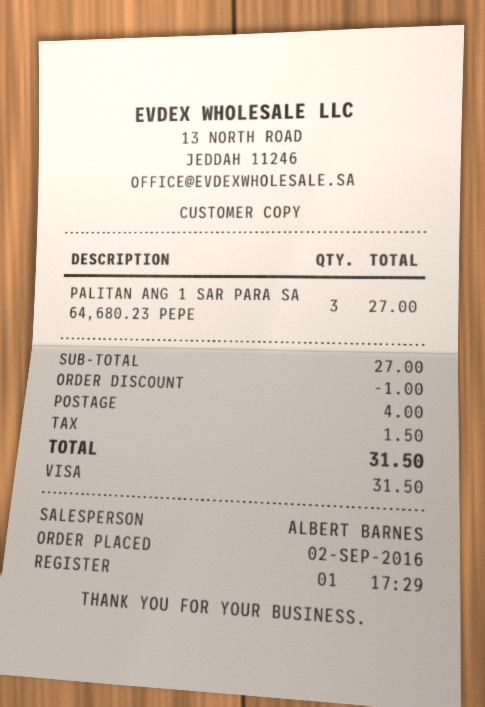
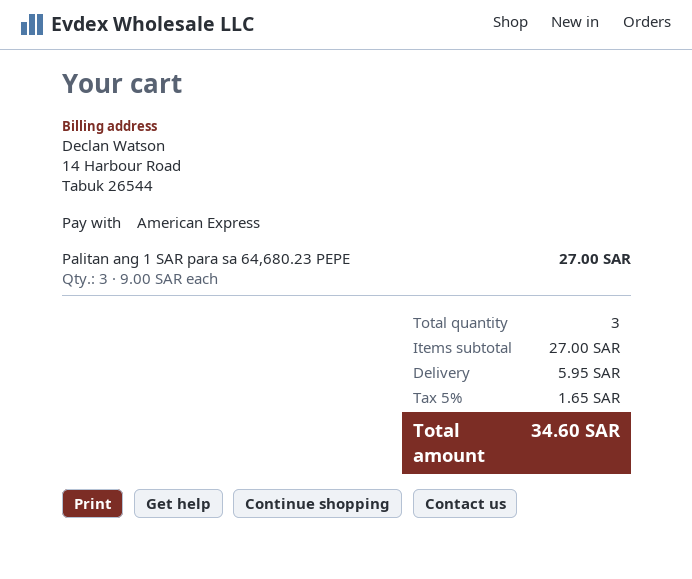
payment method: Visa -> American Express
discount: 1.00 -> none
shipping: 4.00 -> 5.95
tax: 1.50 -> 1.65
total: 31.50 -> 34.60

